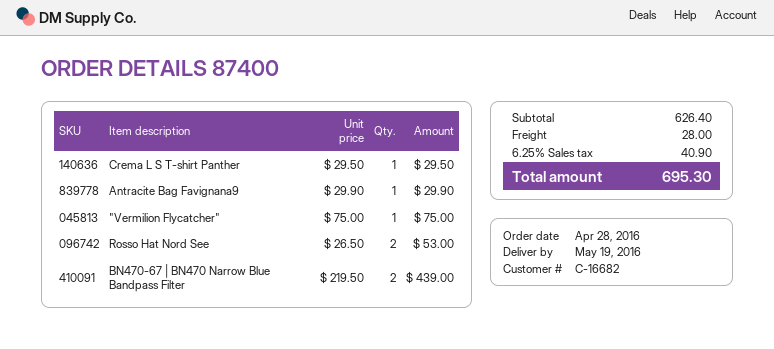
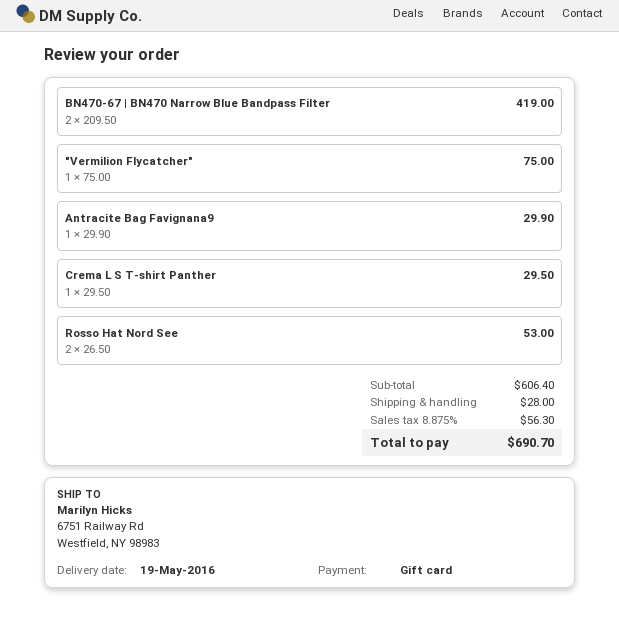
BN470-67 | BN470 Narrow Blue Bandpass Filter: 2 x 219.50 = 439.00 -> 2 x 209.50 = 419.00
subtotal: 626.40 -> 606.40
tax: 6.25% = 40.90 -> 8.875% = 56.30
total: 695.30 -> 690.70

